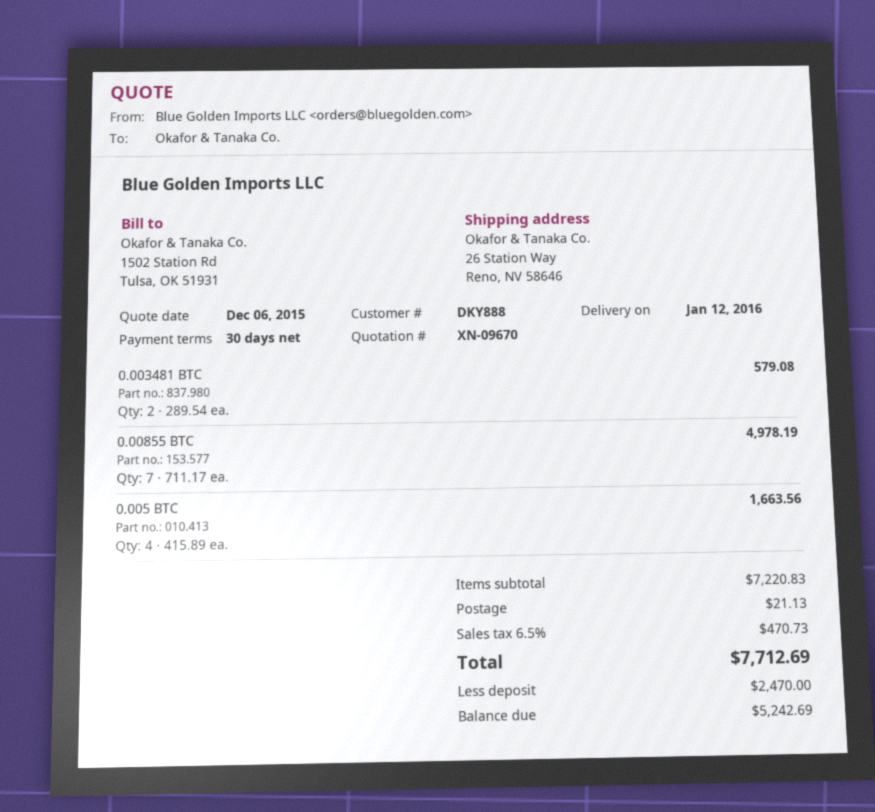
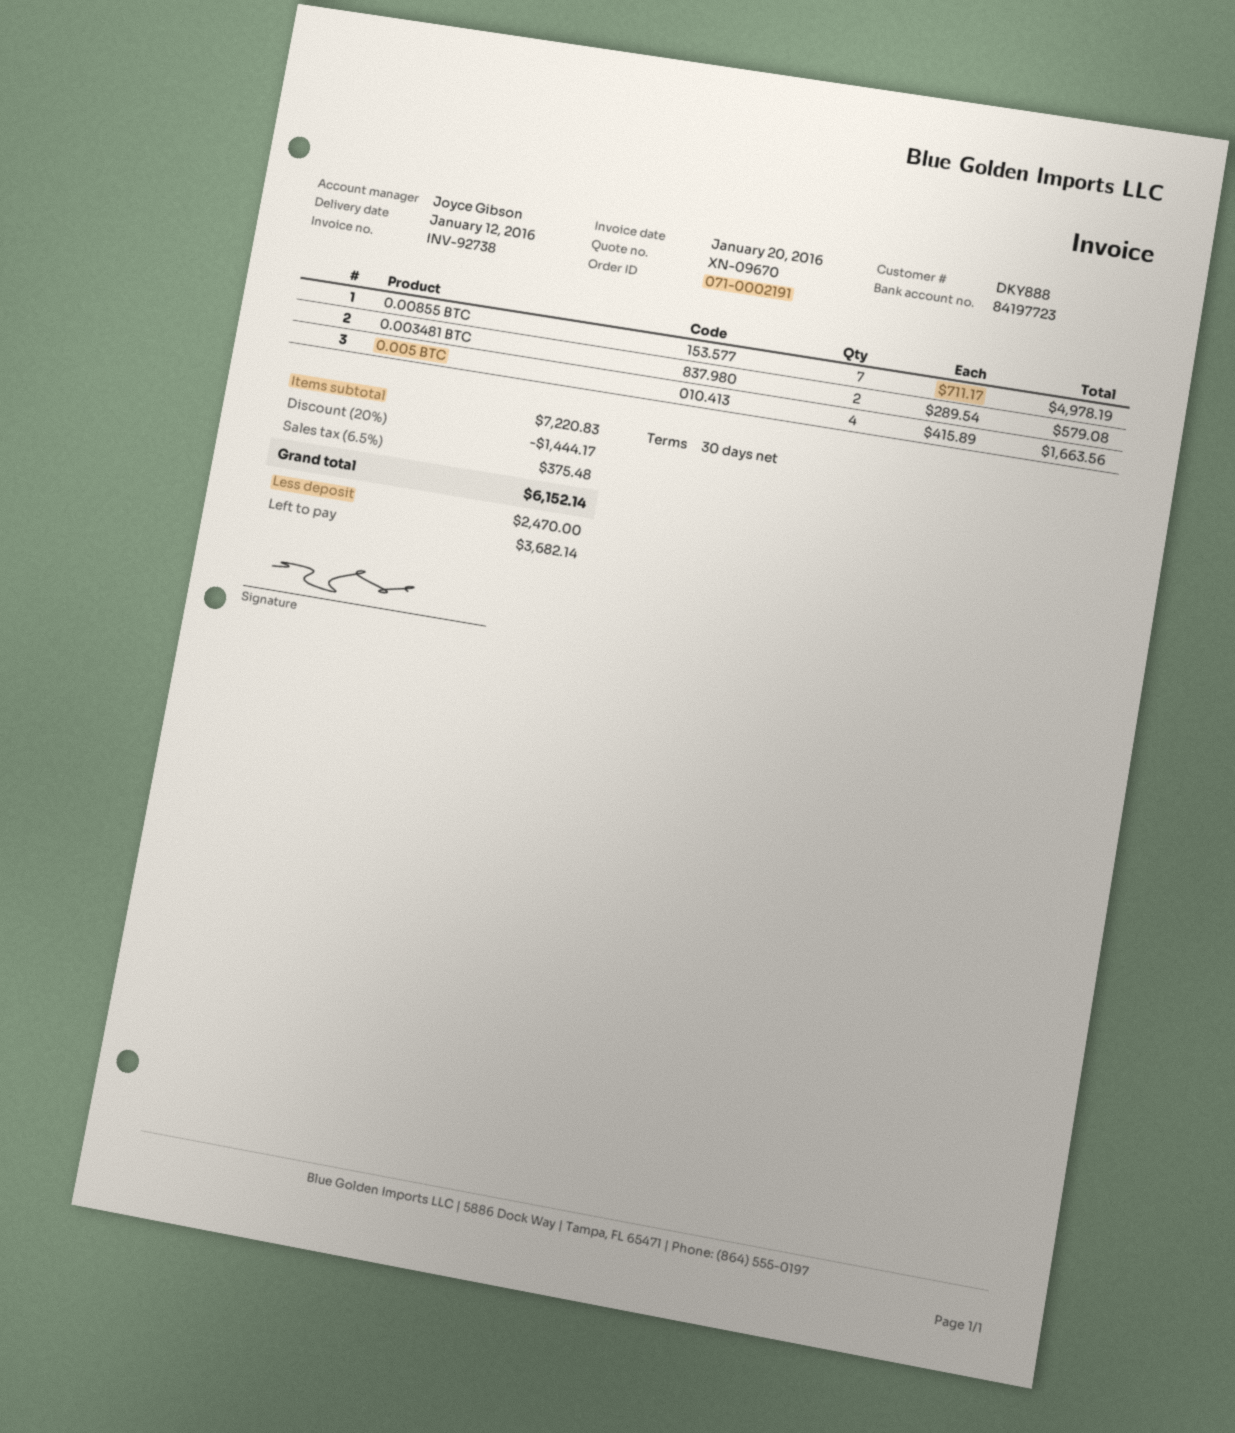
discount: none -> 20% = 1444.17
shipping: 21.13 -> none
tax: 6.5% = 470.73 -> 6.5% = 375.48
total: 7712.69 -> 6152.14
balance: 5242.69 -> 3682.14

